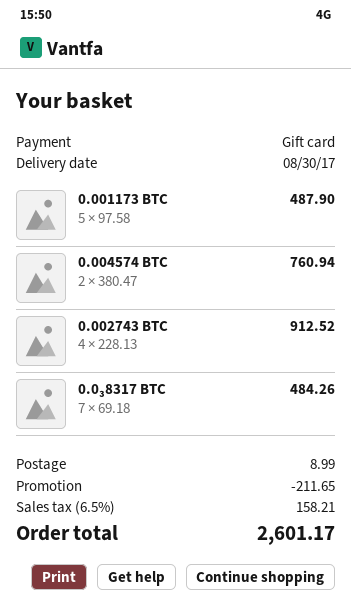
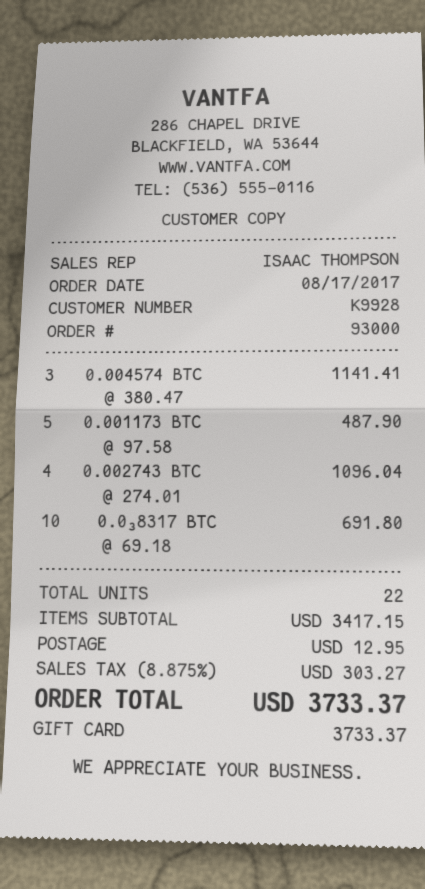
0.004574 BTC: 2 x 380.47 = 760.94 -> 3 x 380.47 = 1141.41
0.002743 BTC: 4 x 228.13 = 912.52 -> 4 x 274.01 = 1096.04
0.0₃8317 BTC: 7 x 69.18 = 484.26 -> 10 x 69.18 = 691.80
discount: 211.65 -> none
shipping: 8.99 -> 12.95
tax: 6.5% = 158.21 -> 8.875% = 303.27
total: 2601.17 -> 3733.37

